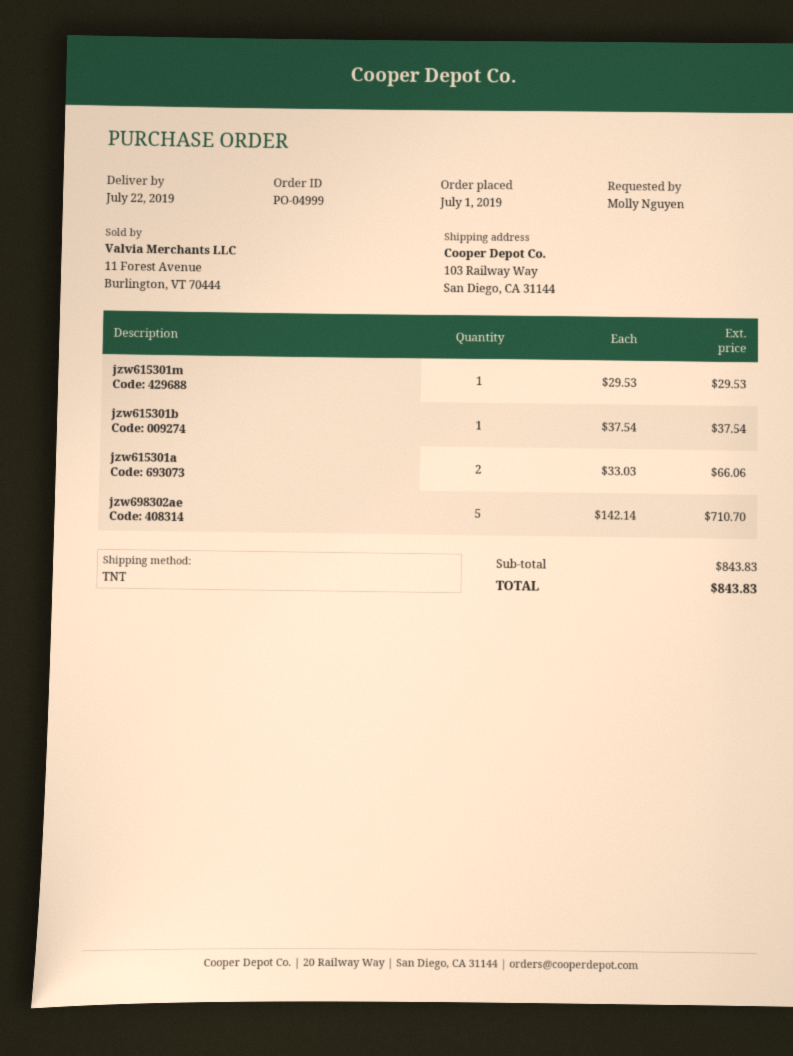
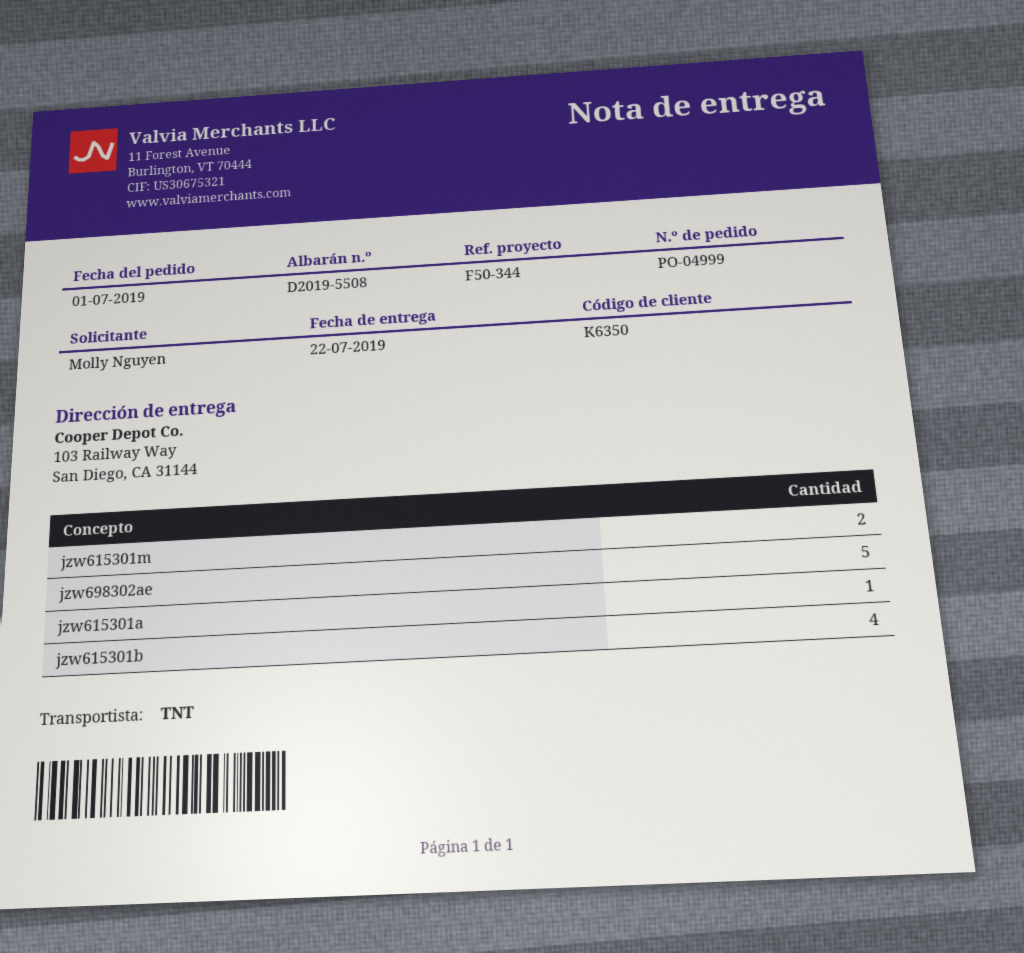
jzw615301m: 1 -> 2
jzw615301b: 1 -> 4
jzw615301a: 2 -> 1

